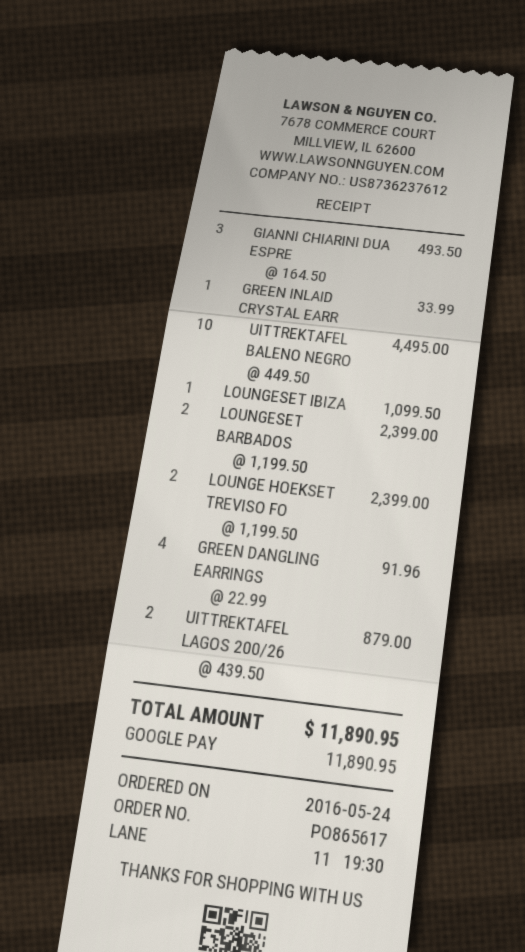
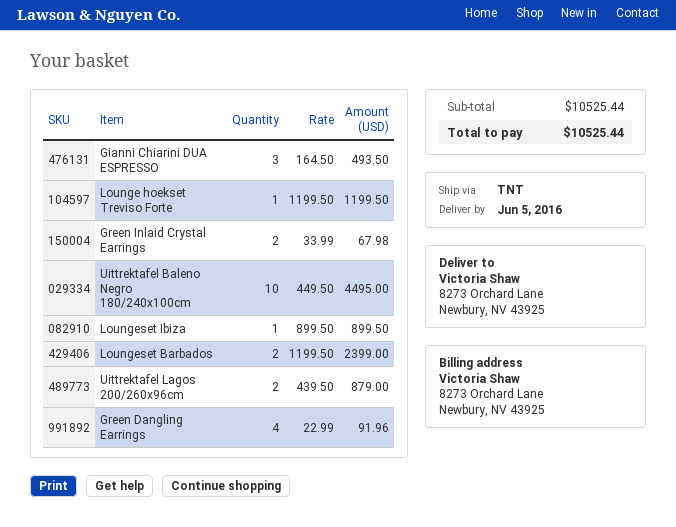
GREEN INLAID CRYSTAL EARR: 1 x 33.99 = 33.99 -> 2 x 33.99 = 67.98
LOUNGESET IBIZA: 1 x 1099.50 = 1099.50 -> 1 x 899.50 = 899.50
LOUNGE HOEKSET TREVISO FO: 2 x 1199.50 = 2399.00 -> 1 x 1199.50 = 1199.50
total: 11890.95 -> 10525.44

